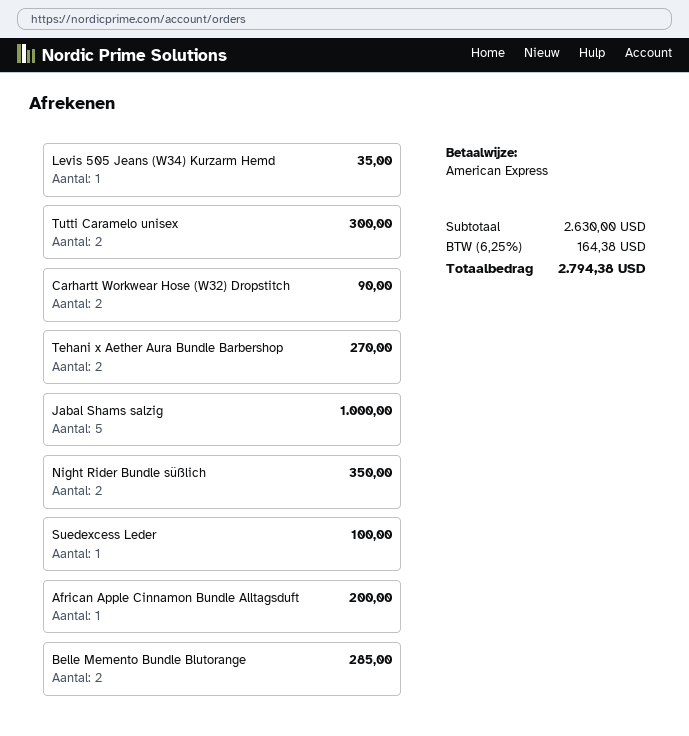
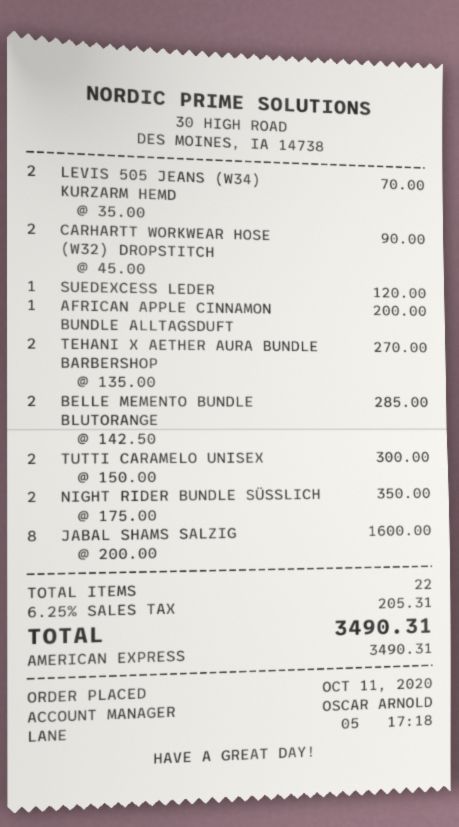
Levis 505 Jeans (W34) Kurzarm Hemd: 1 for 35.00 -> 2 for 70.00
Jabal Shams salzig: 5 for 1000.00 -> 8 for 1600.00
Suedexcess Leder: 1 for 100.00 -> 1 for 120.00
tax: 6.25% = 164.38 -> 6.25% = 205.31
total: 2794.38 -> 3490.31

